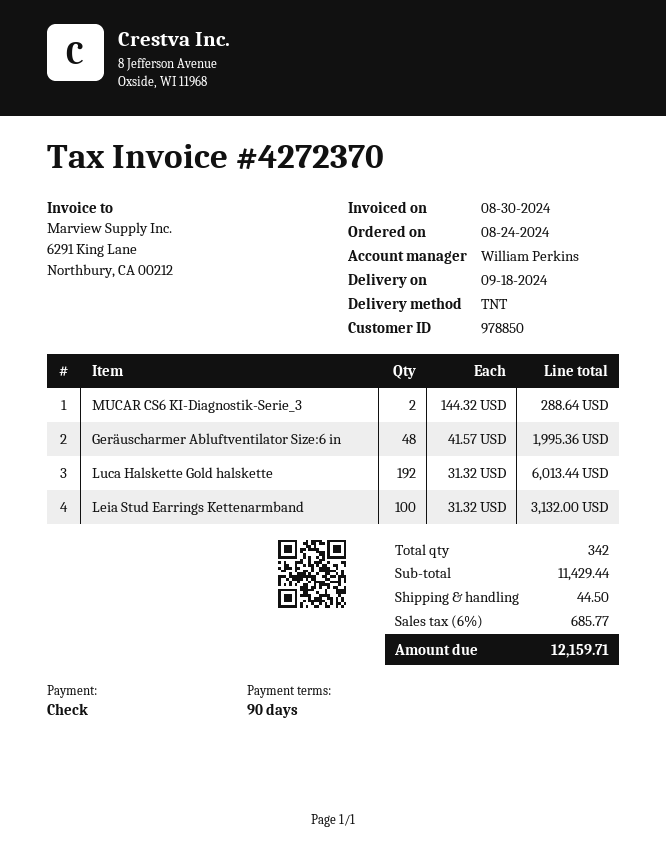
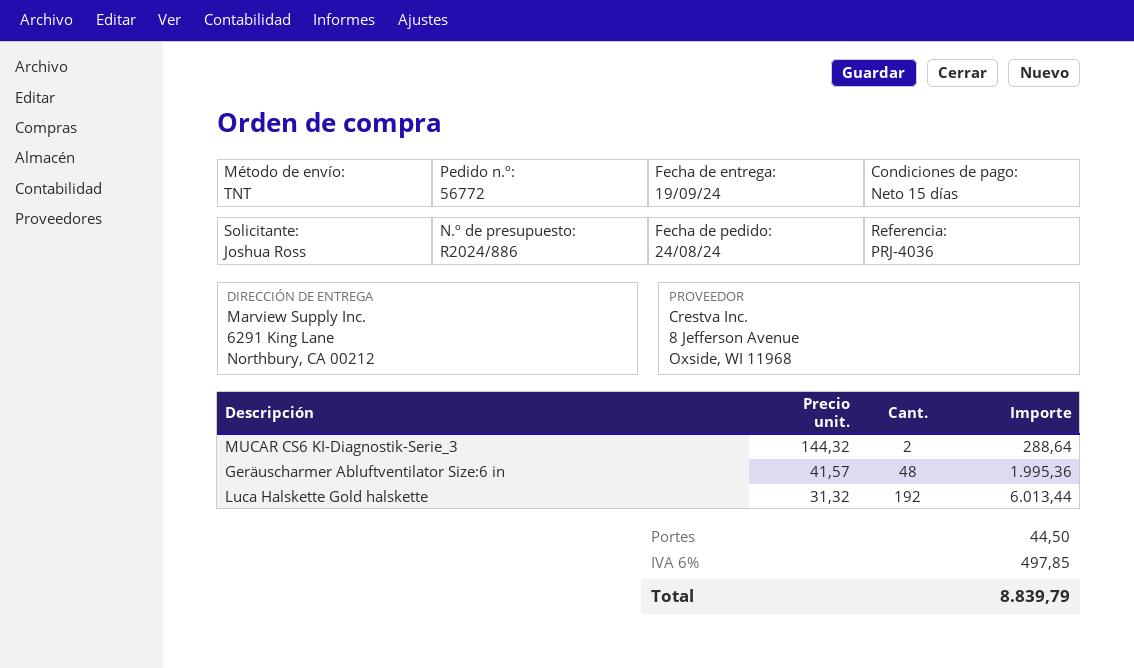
delivery date: 2024-09-18 -> 2024-09-19
payment terms: 90 days -> 15 days
Leia Stud Earrings Kettenarmband: 100 x 31.32 = 3132.00 -> none
tax: 6% = 685.77 -> 6% = 497.85
total: 12159.71 -> 8839.79

